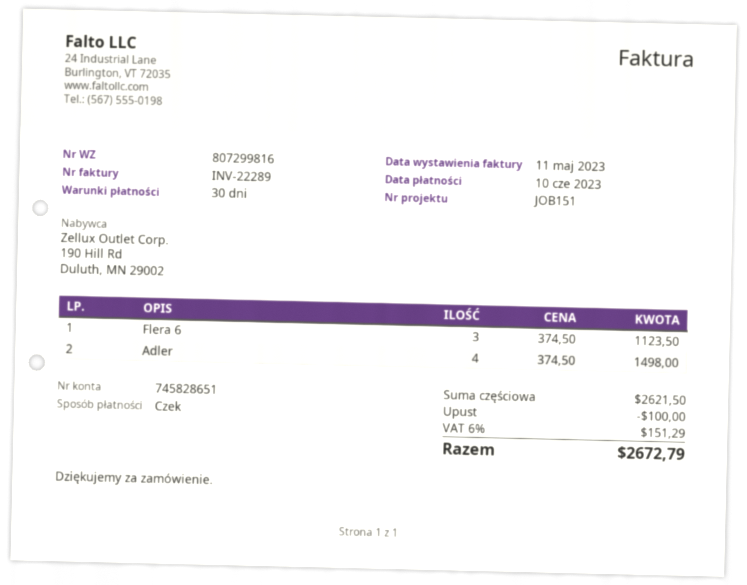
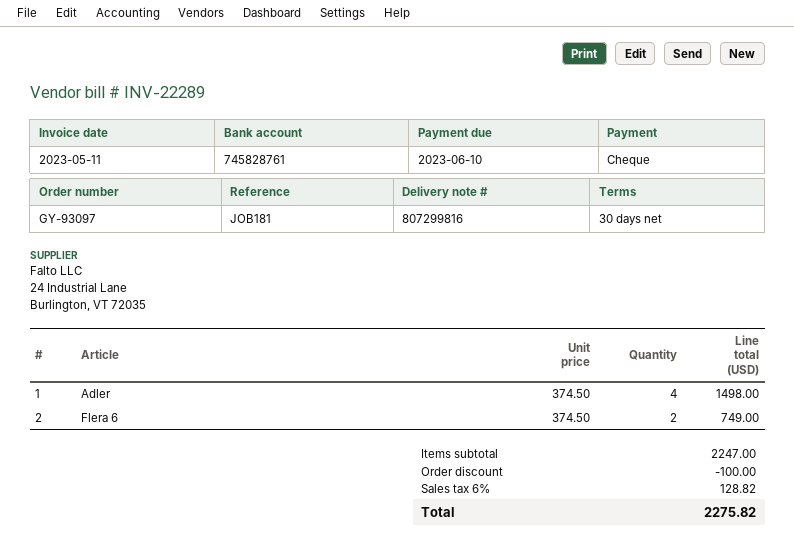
reference: JOB151 -> JOB181
bank account: 745828651 -> 745828761
Flera 6: 3 x 374.50 = 1123.50 -> 2 x 374.50 = 749.00
subtotal: 2621.50 -> 2247.00
tax: 6% = 151.29 -> 6% = 128.82
total: 2672.79 -> 2275.82

